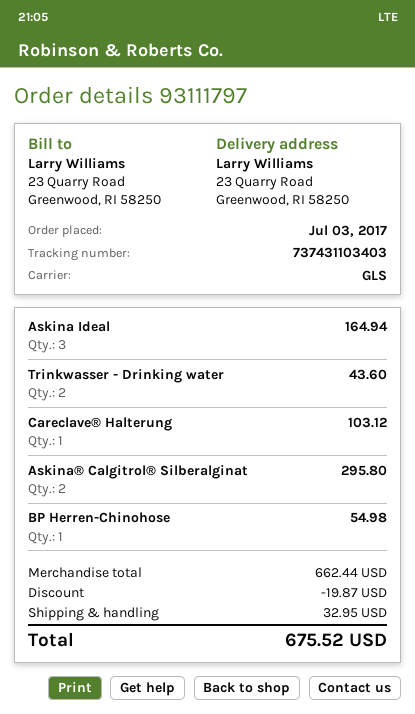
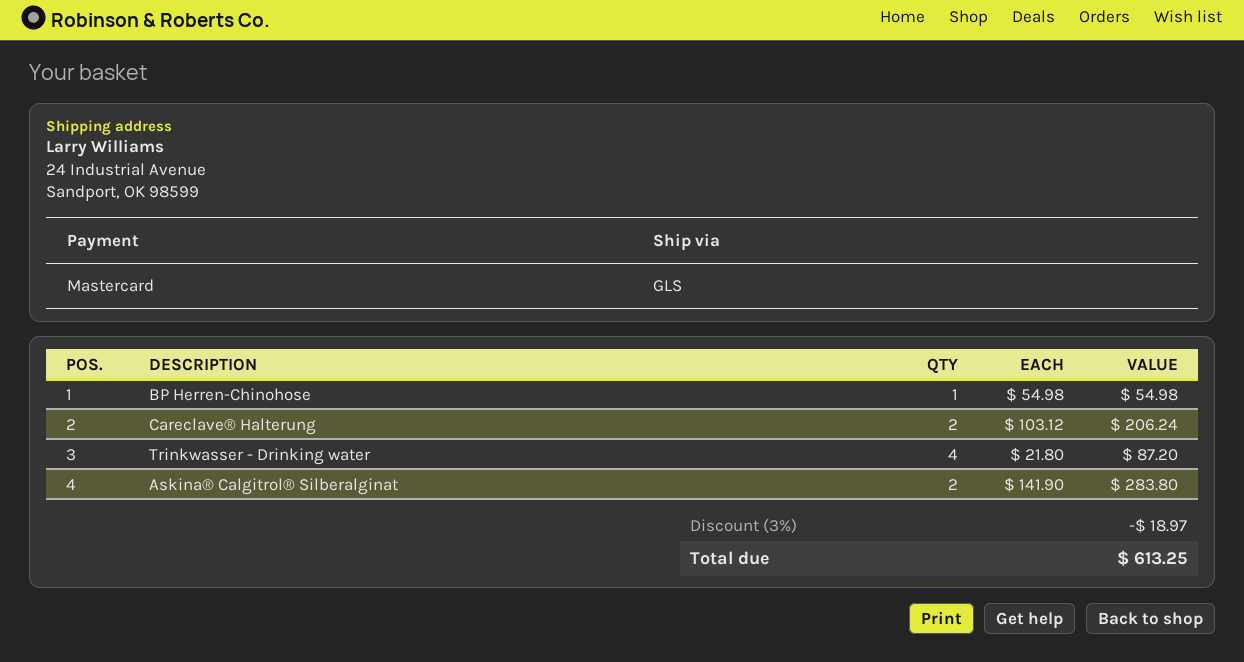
ship to: 23 Quarry Road, Greenwood, RI 58250 -> 24 Industrial Avenue, Sandport, OK 98599
Askina Ideal: 3 for 164.94 -> none
Trinkwasser - Drinking water: 2 for 43.60 -> 4 for 87.20
Careclave® Halterung: 1 for 103.12 -> 2 for 206.24
Askina® Calgitrol® Silberalginat: 2 for 295.80 -> 2 for 283.80
discount: 19.87 -> 18.97
shipping: 32.95 -> none
total: 675.52 -> 613.25

